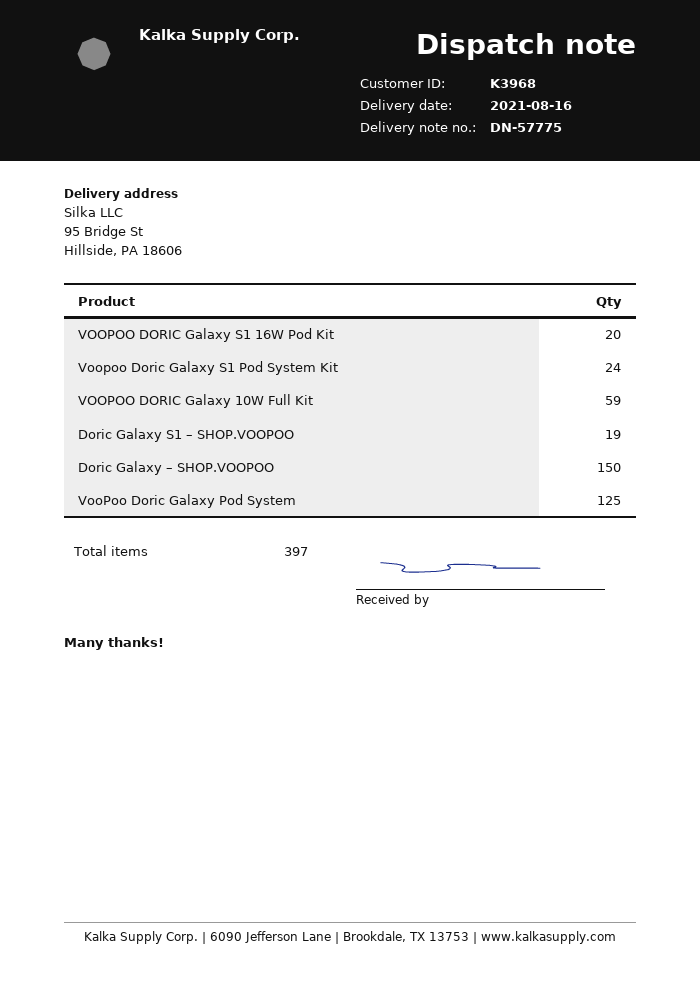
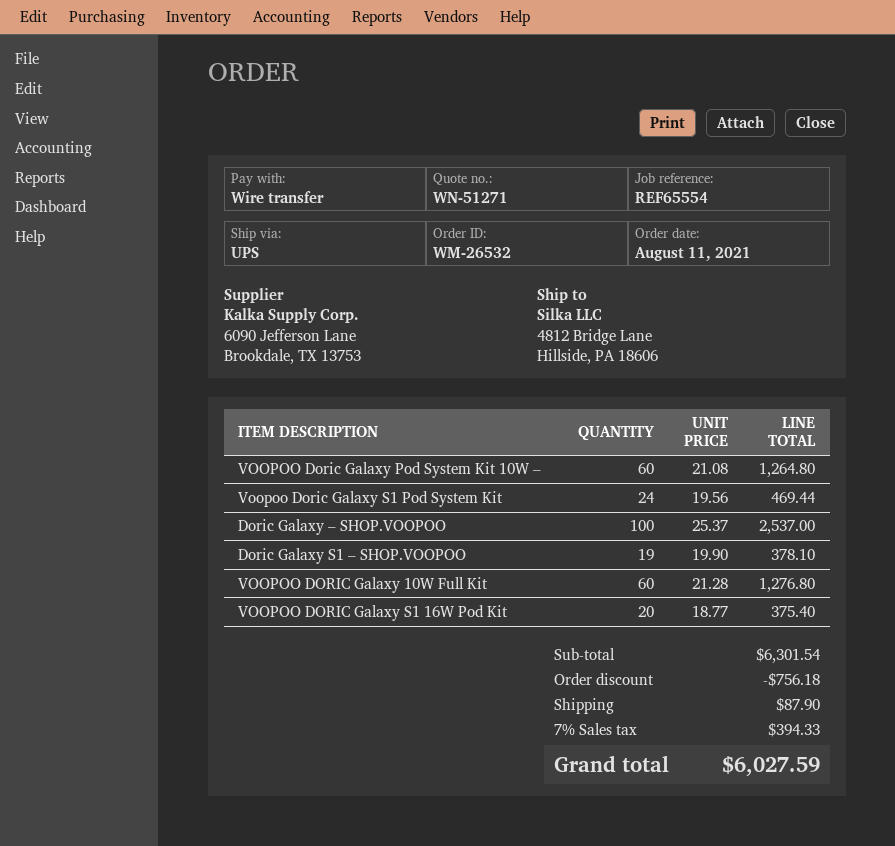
ship to: 95 Bridge St, Hillside, PA 18606 -> 4812 Bridge Lane, Hillside, PA 18606
VOOPOO DORIC Galaxy 10W Full Kit: 59 -> 60
Doric Galaxy – SHOP.VOOPOO: 150 -> 100
VooPoo Doric Galaxy Pod System: 125 -> none
VOOPOO Doric Galaxy Pod System Kit 10W –: none -> 60

